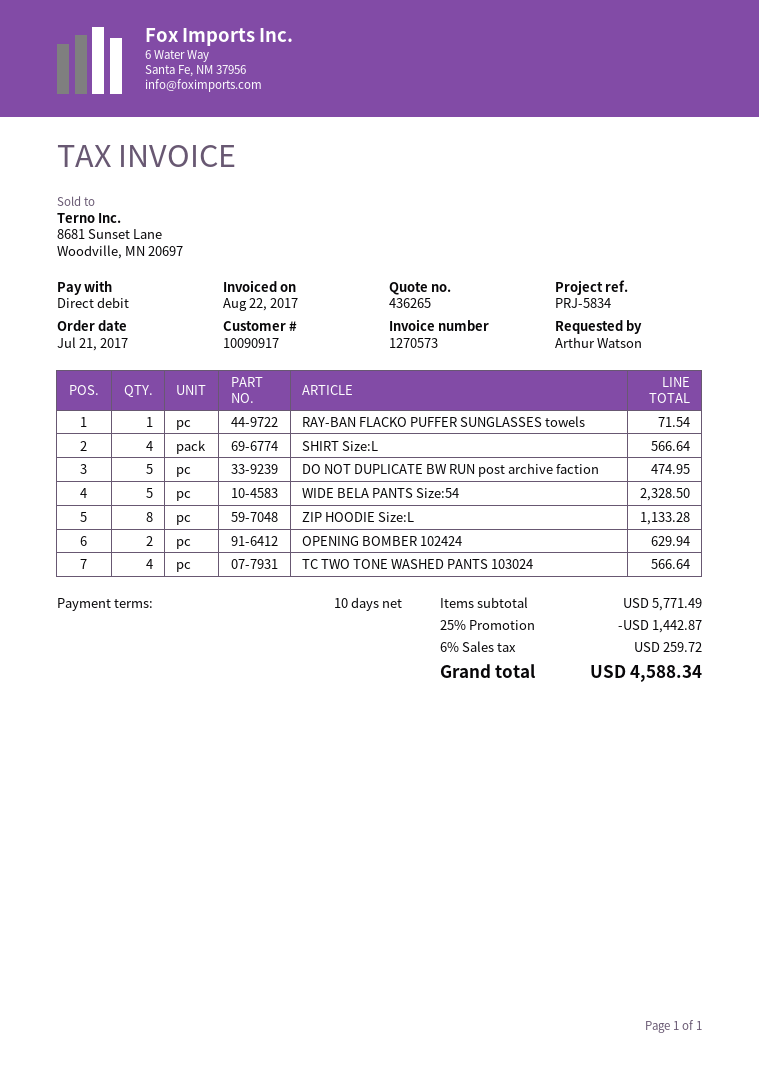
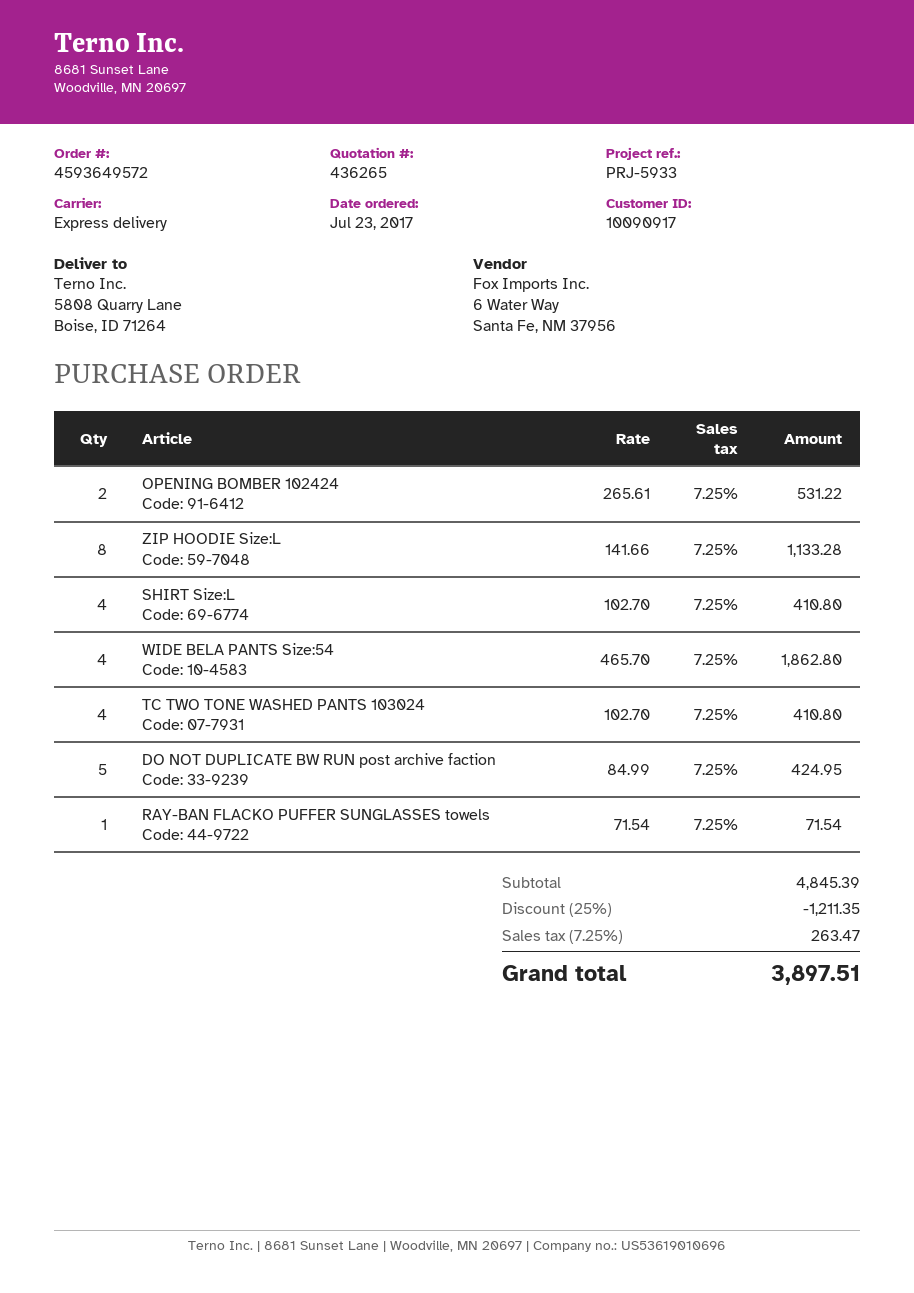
order date: 2017-07-21 -> 2017-07-23
reference: PRJ-5834 -> PRJ-5933
SHIRT Size:L: 4 for 566.64 -> 4 for 410.80
DO NOT DUPLICATE BW RUN post archive faction: 5 for 474.95 -> 5 for 424.95
WIDE BELA PANTS Size:54: 5 for 2328.50 -> 4 for 1862.80
OPENING BOMBER 102424: 2 for 629.94 -> 2 for 531.22
TC TWO TONE WASHED PANTS 103024: 4 for 566.64 -> 4 for 410.80
subtotal: 5771.49 -> 4845.39
discount: 25% = 1442.87 -> 25% = 1211.35
tax: 6% = 259.72 -> 7.25% = 263.47
total: 4588.34 -> 3897.51

